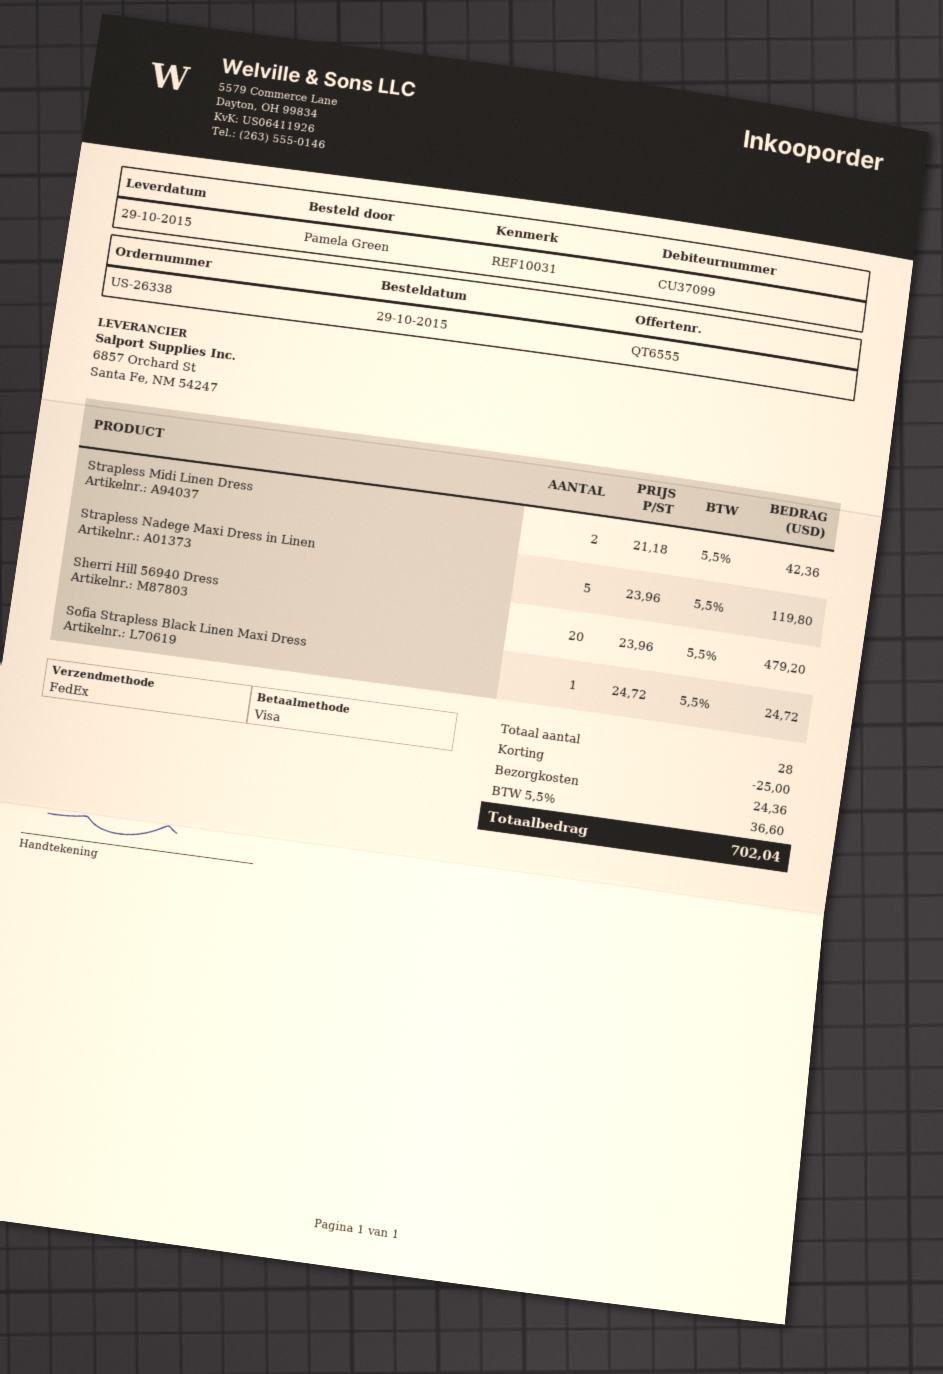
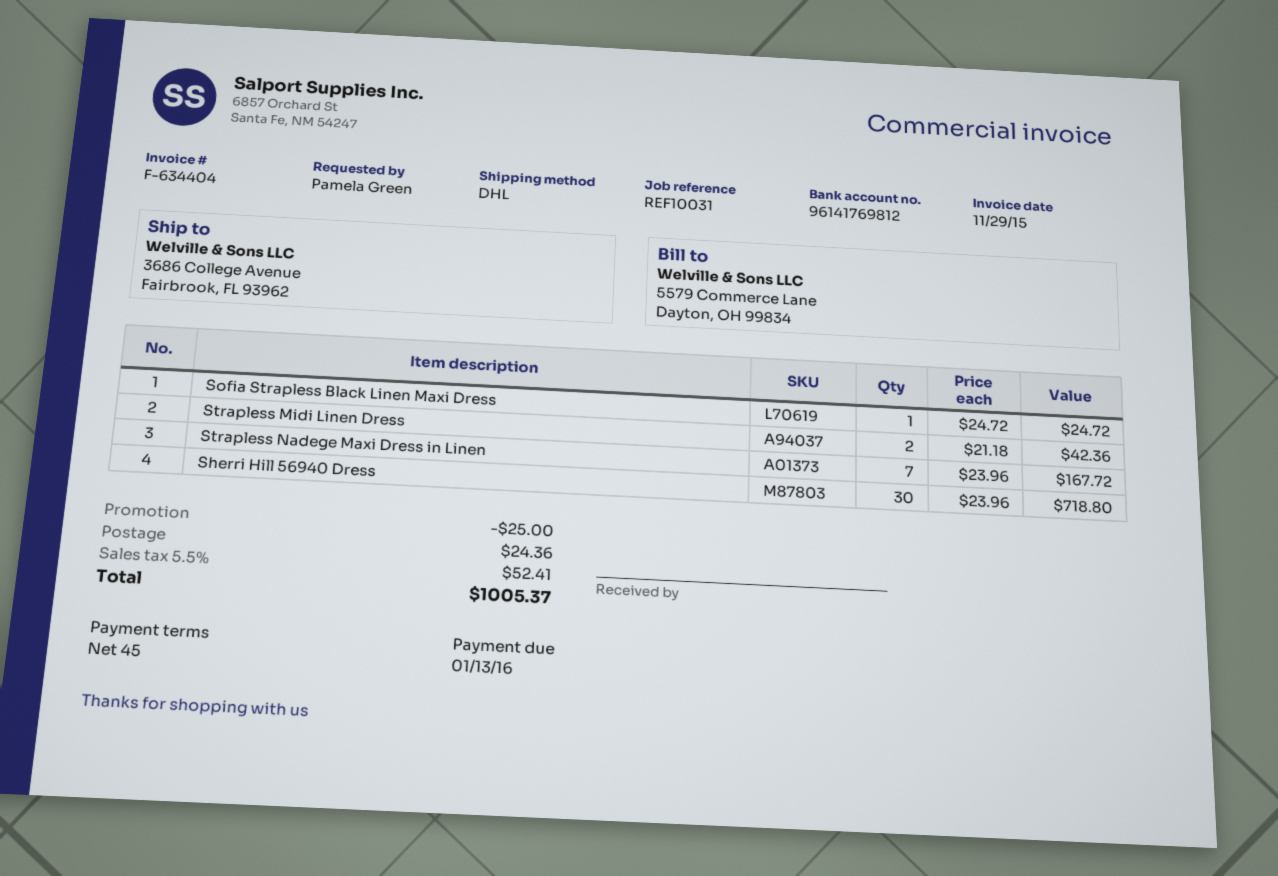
shipping method: FedEx -> DHL
Strapless Nadege Maxi Dress in Linen: 5 x 23.96 = 119.80 -> 7 x 23.96 = 167.72
Sherri Hill 56940 Dress: 20 x 23.96 = 479.20 -> 30 x 23.96 = 718.80
tax: 5.5% = 36.60 -> 5.5% = 52.41
total: 702.04 -> 1005.37

